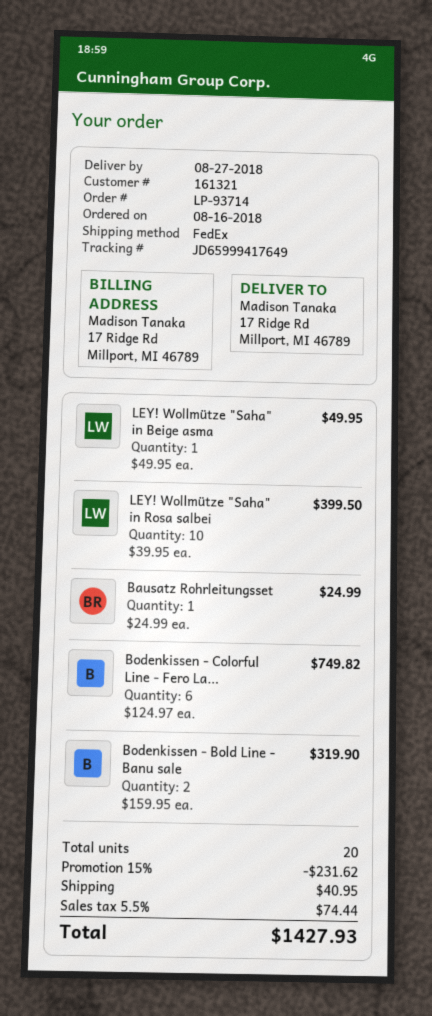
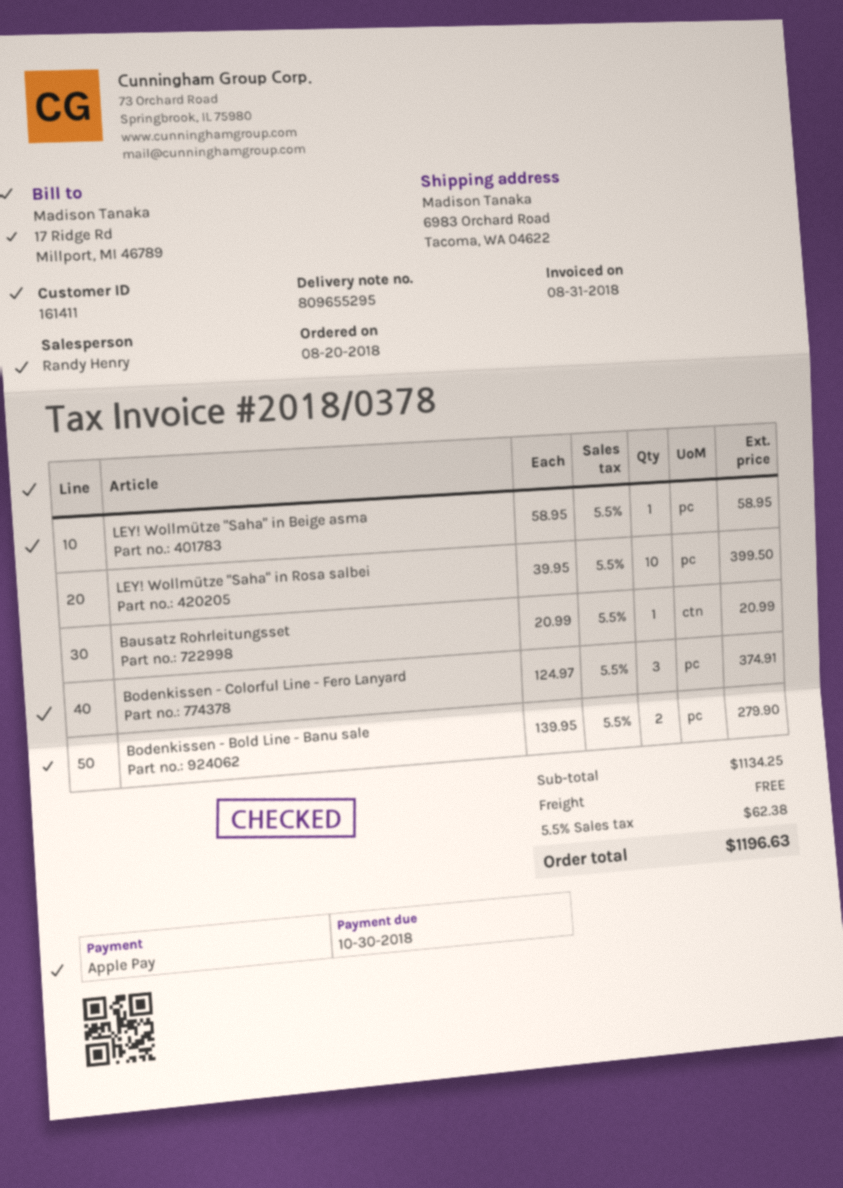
order date: 2018-08-16 -> 2018-08-20
customer number: 161321 -> 161411
ship to: 17 Ridge Rd, Millport, MI 46789 -> 6983 Orchard Road, Tacoma, WA 04622
LEY! Wollmütze "Saha" in Beige asma: 1 x 49.95 = 49.95 -> 1 x 58.95 = 58.95
Bausatz Rohrleitungsset: 1 x 24.99 = 24.99 -> 1 x 20.99 = 20.99
Bodenkissen - Colorful Line - Fero La...: 6 x 124.97 = 749.82 -> 3 x 124.97 = 374.91
Bodenkissen - Bold Line - Banu sale: 2 x 159.95 = 319.90 -> 2 x 139.95 = 279.90
discount: 15% = 231.62 -> none
shipping: 40.95 -> 0.00
tax: 5.5% = 74.44 -> 5.5% = 62.38
total: 1427.93 -> 1196.63

